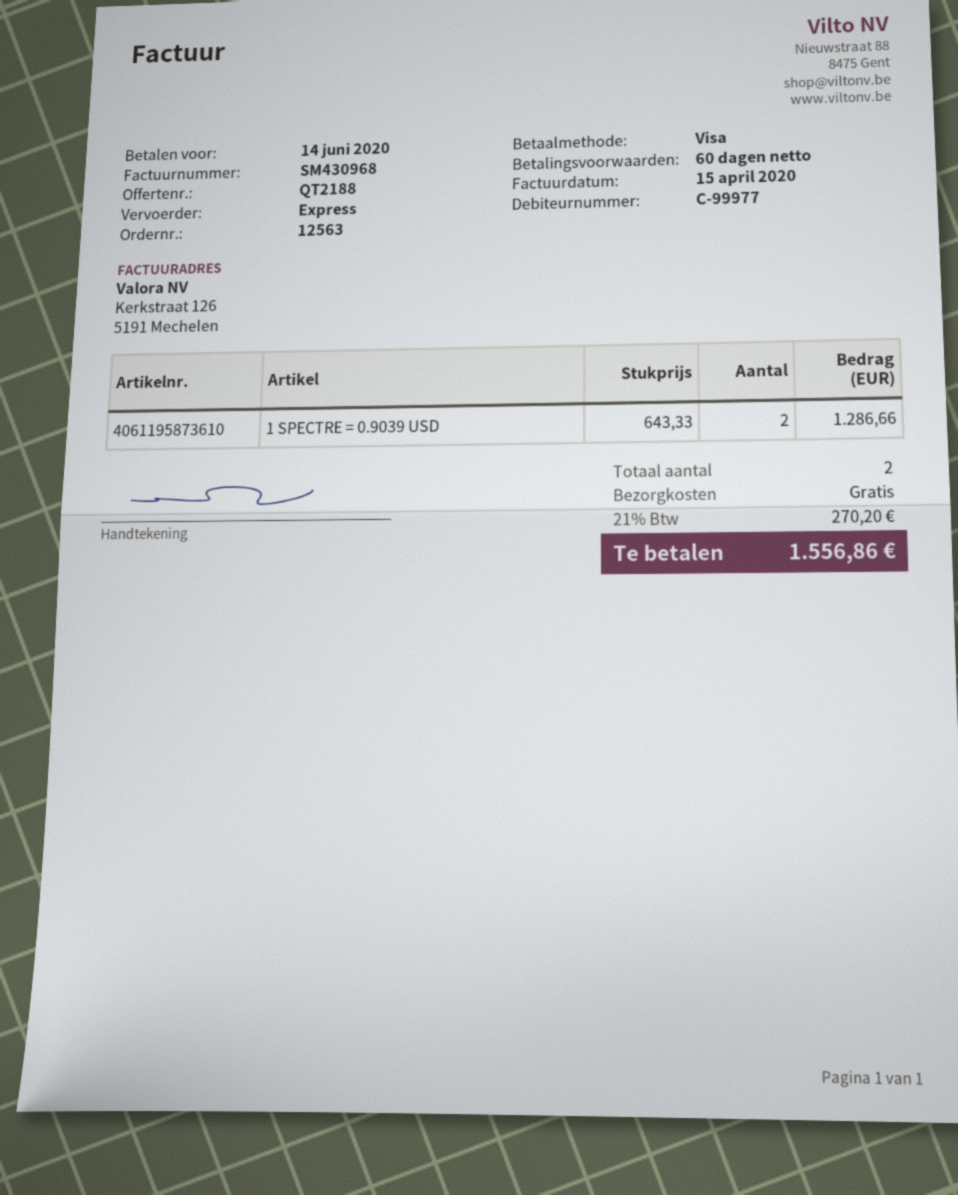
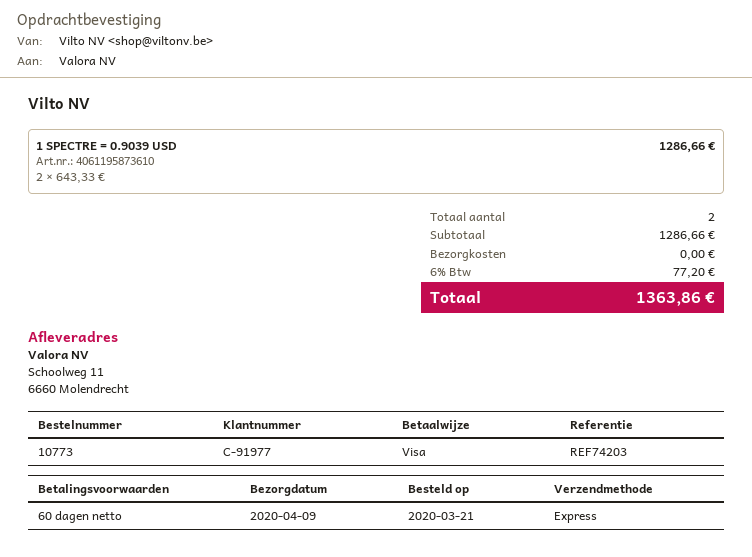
order number: 12563 -> 10773
customer number: C-99977 -> C-91977
tax: 21% = 270.20 -> 6% = 77.20
total: 1556.86 -> 1363.86

